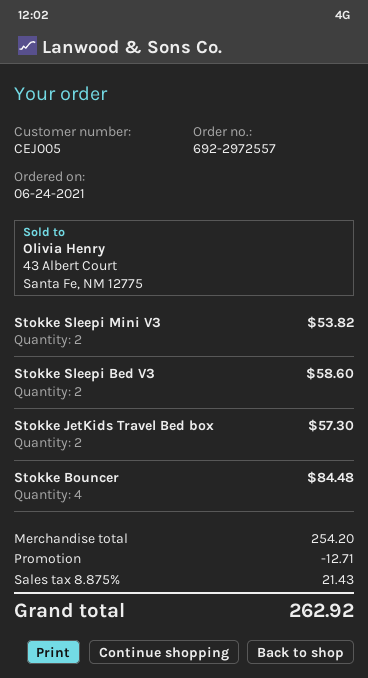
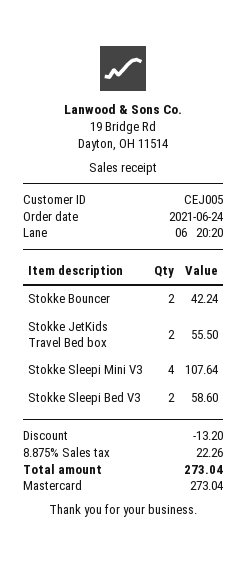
Stokke Sleepi Mini V3: 2 for 53.82 -> 4 for 107.64
Stokke JetKids Travel Bed box: 2 for 57.30 -> 2 for 55.50
Stokke Bouncer: 4 for 84.48 -> 2 for 42.24
discount: 12.71 -> 13.20
tax: 8.875% = 21.43 -> 8.875% = 22.26
total: 262.92 -> 273.04

